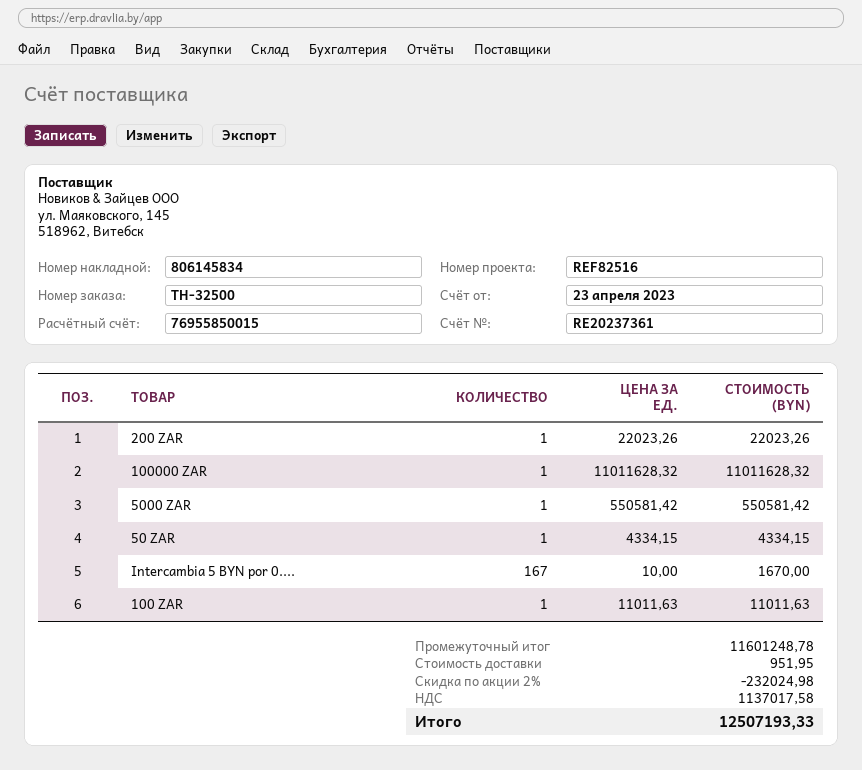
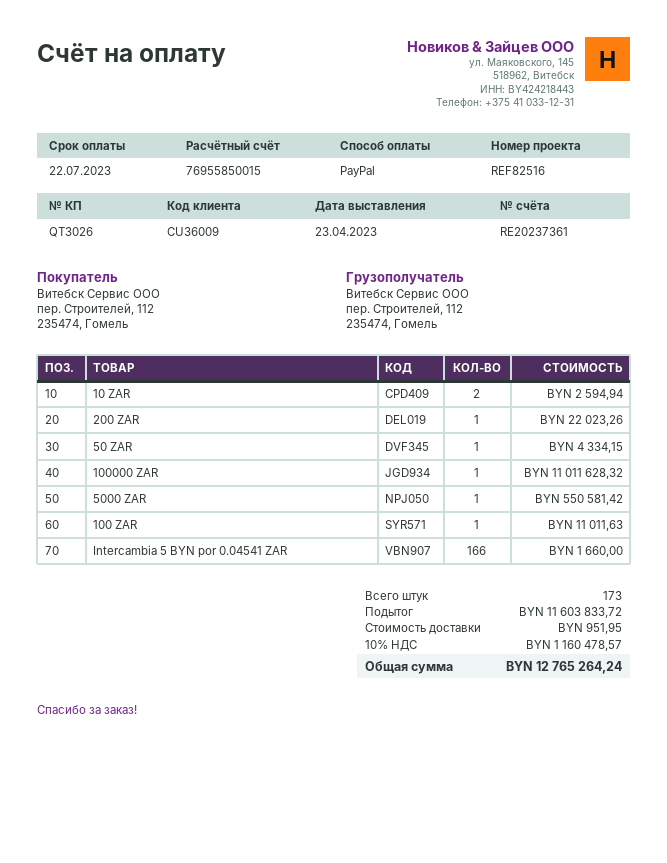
Intercambia 5 BYN por 0....: 167 for 1670.00 -> 166 for 1660.00
10 ZAR: none -> 2 for 2594.94
subtotal: 11601248.78 -> 11603833.72
discount: 2% = 232024.98 -> none
tax: 1137017.58 -> 1160478.57
total: 12507193.33 -> 12765264.24

